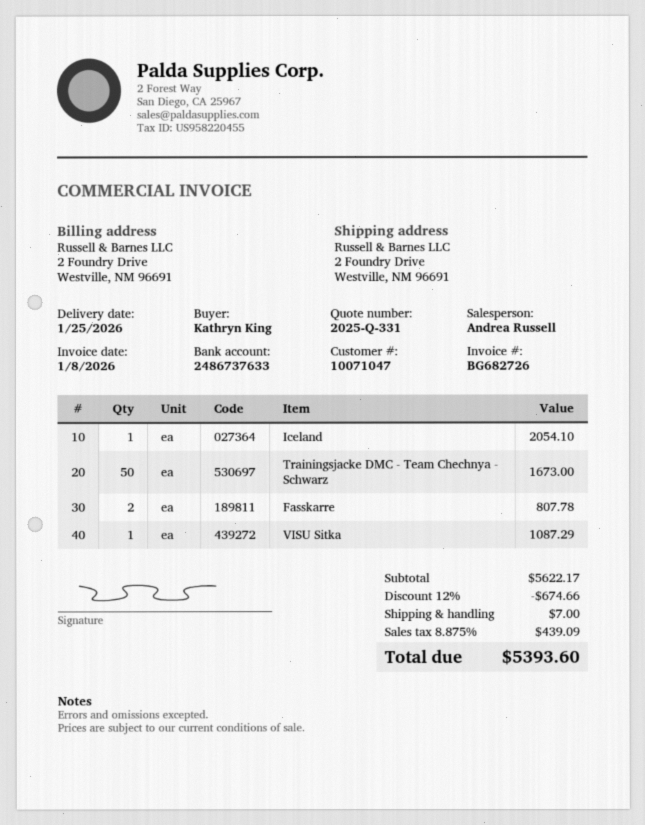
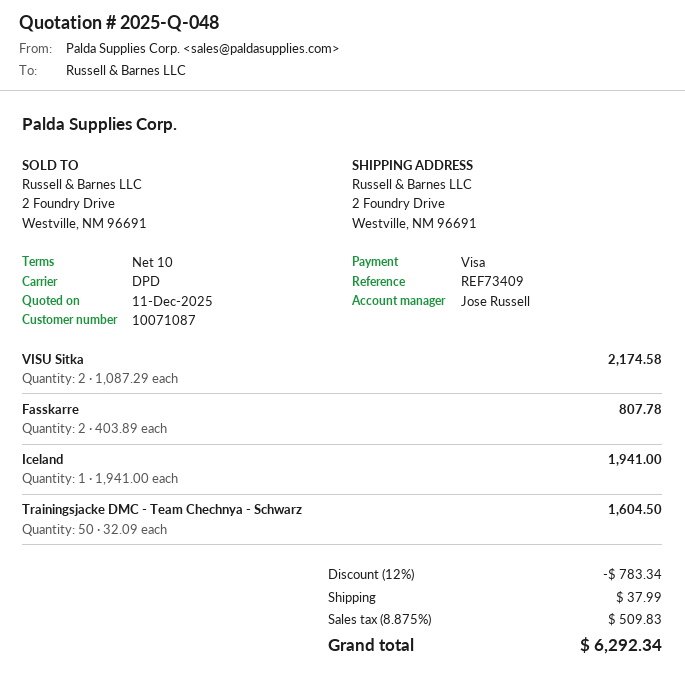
quote number: 2025-Q-331 -> 2025-Q-048
customer number: 10071047 -> 10071087
sales rep: Andrea Russell -> Jose Russell
Iceland: 1 for 2054.10 -> 1 for 1941.00
Trainingsjacke DMC - Team Chechnya - Schwarz: 50 for 1673.00 -> 50 for 1604.50
VISU Sitka: 1 for 1087.29 -> 2 for 2174.58
discount: 12% = 674.66 -> 12% = 783.34
shipping: 7.00 -> 37.99
tax: 8.875% = 439.09 -> 8.875% = 509.83
total: 5393.60 -> 6292.34

